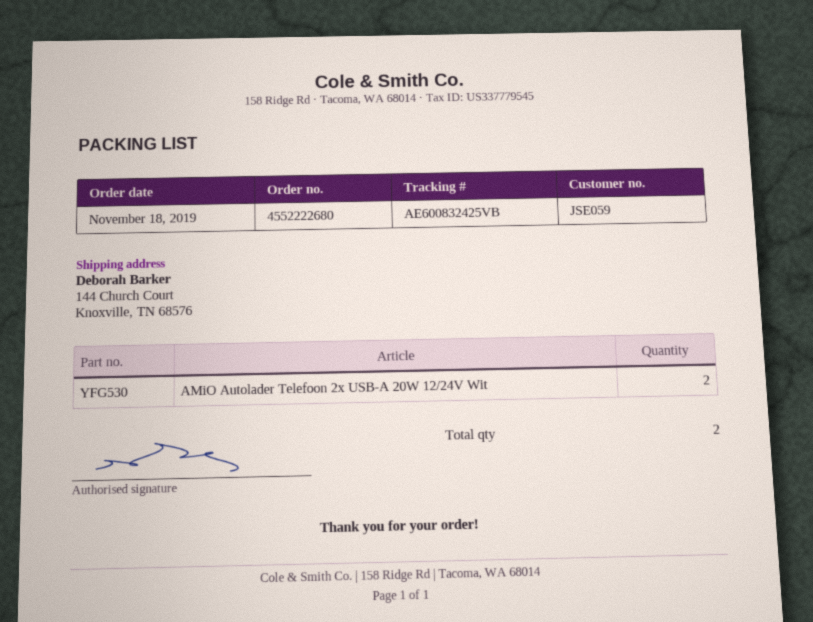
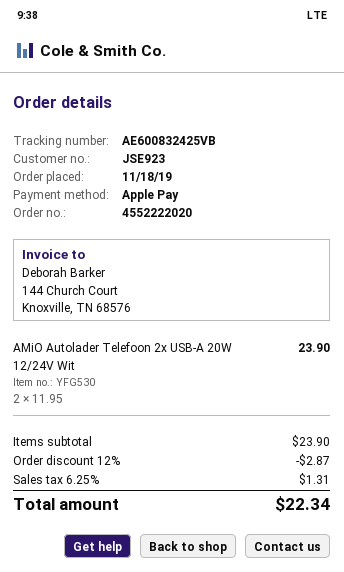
order number: 4552222680 -> 4552222020
customer number: JSE059 -> JSE923

